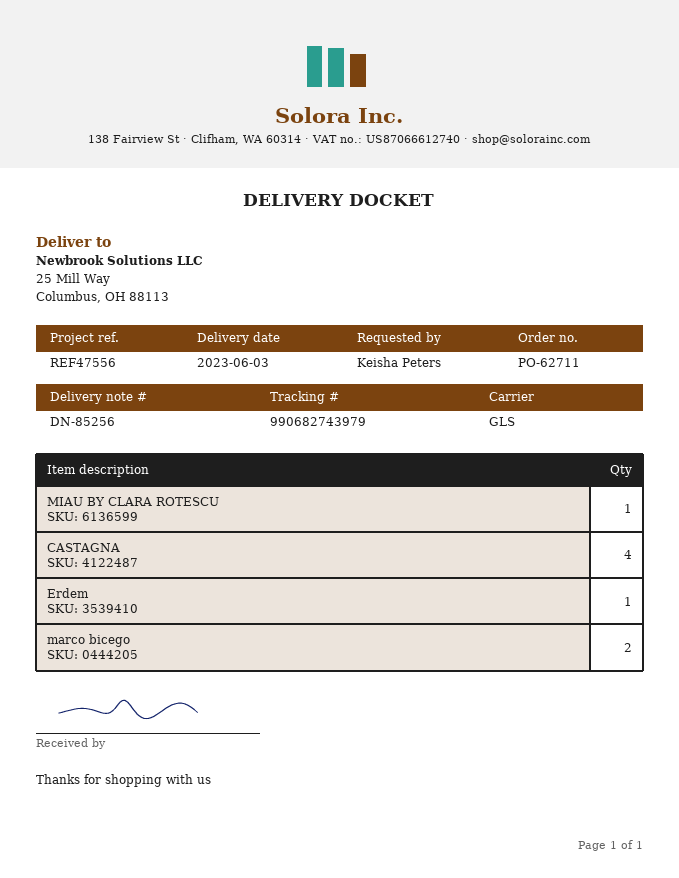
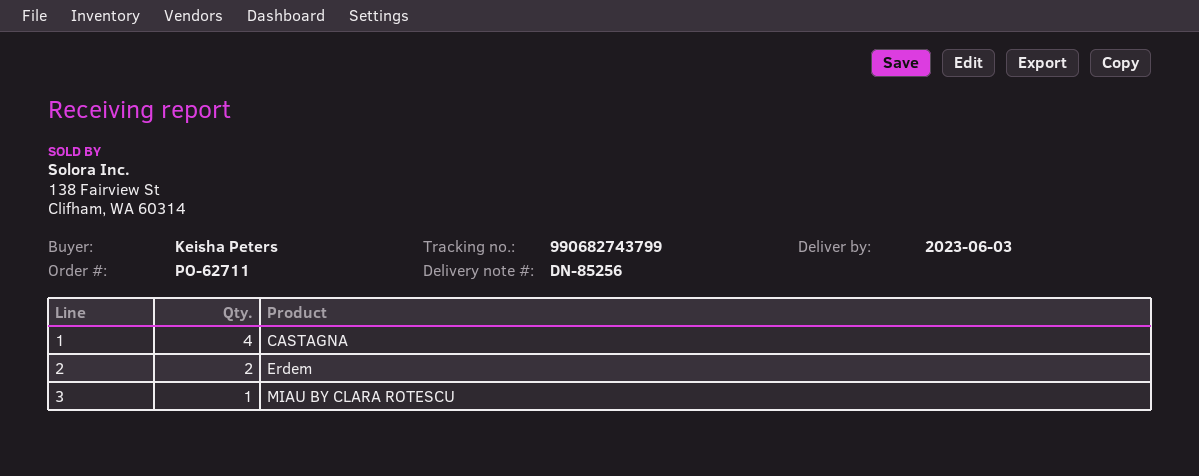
tracking number: 990682743979 -> 990682743799
Erdem: 1 -> 2
marco bicego: 2 -> none

